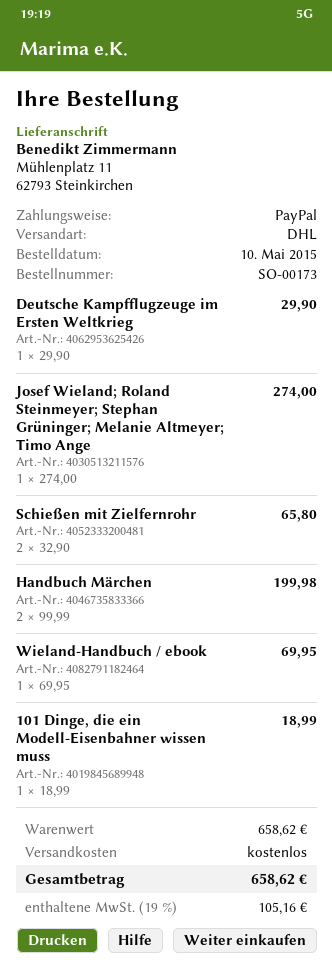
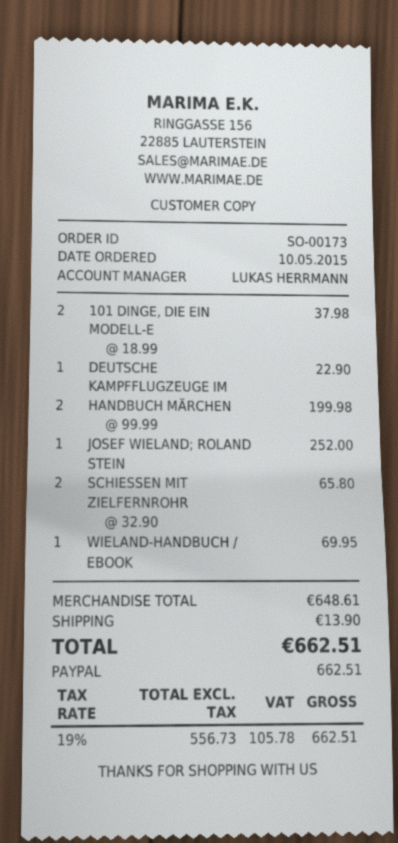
Deutsche Kampfflugzeuge im Ersten Weltkrieg: 1 x 29.90 = 29.90 -> 1 x 22.90 = 22.90
Josef Wieland; Roland Steinmeyer; Stephan Grüninger; Melanie Altmeyer; Timo Ange: 1 x 274.00 = 274.00 -> 1 x 252.00 = 252.00
101 Dinge, die ein Modell-Eisenbahner wissen muss: 1 x 18.99 = 18.99 -> 2 x 18.99 = 37.98
subtotal: 658.62 -> 648.61
shipping: 0.00 -> 13.90
tax: 19% = 105.16 -> 19% = 105.78
total: 658.62 -> 662.51

